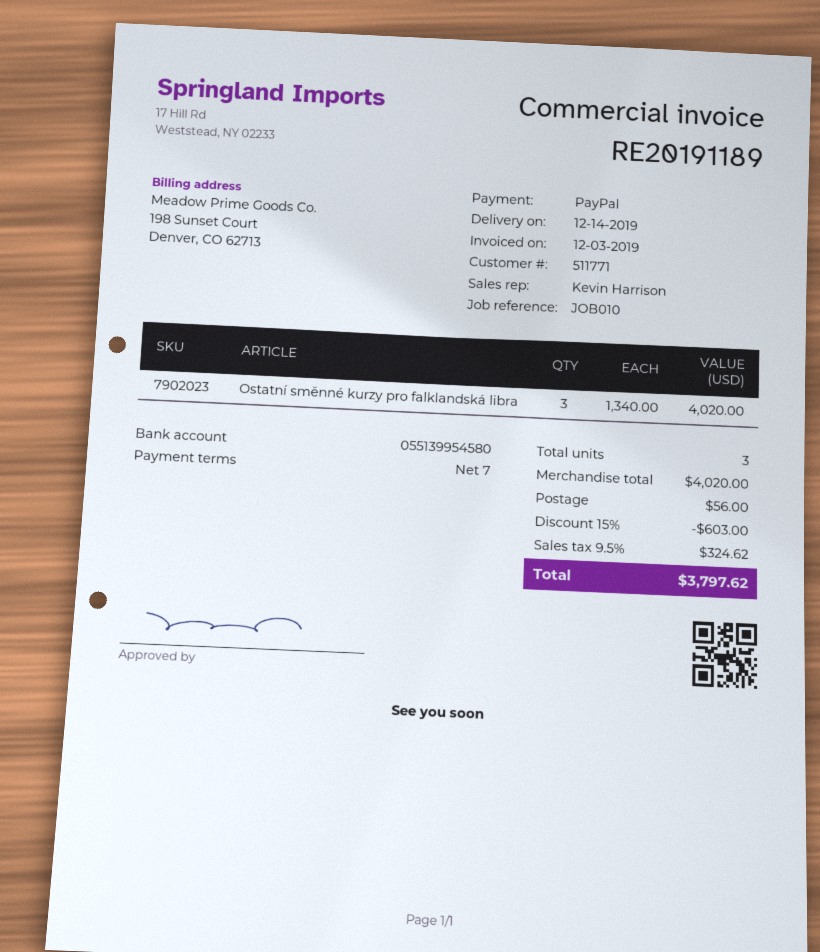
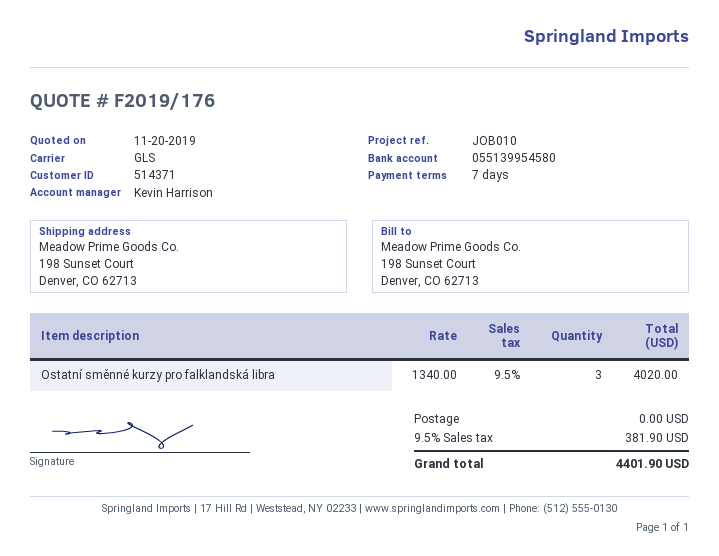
customer number: 511771 -> 514371
discount: 15% = 603.00 -> none
shipping: 56.00 -> 0.00
tax: 9.5% = 324.62 -> 9.5% = 381.90
total: 3797.62 -> 4401.90

